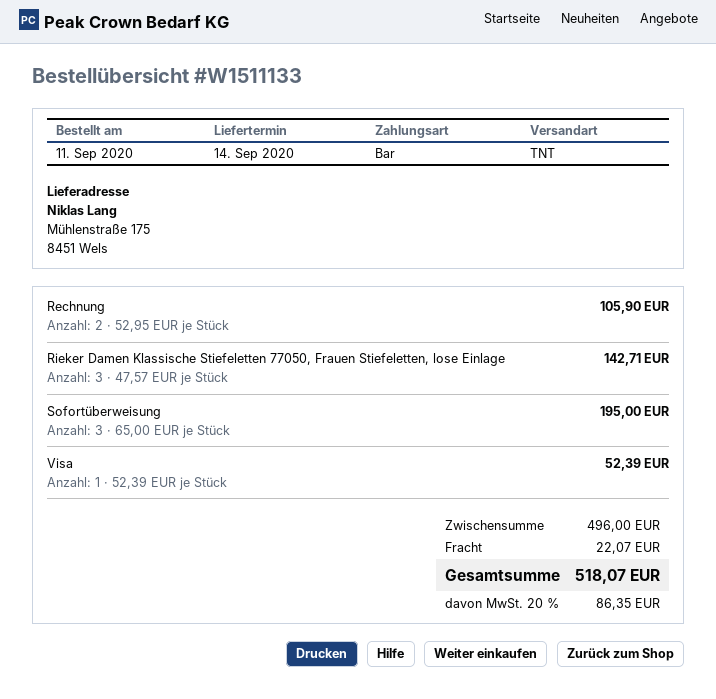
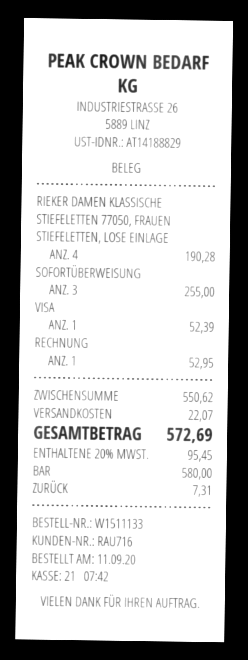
Rechnung: 2 for 105.90 -> 1 for 52.95
Rieker Damen Klassische Stiefeletten 77050, Frauen Stiefeletten, lose Einlage: 3 for 142.71 -> 4 for 190.28
Sofortüberweisung: 3 for 195.00 -> 3 for 255.00
subtotal: 496.00 -> 550.62
tax: 20% = 86.35 -> 20% = 95.45
total: 518.07 -> 572.69

